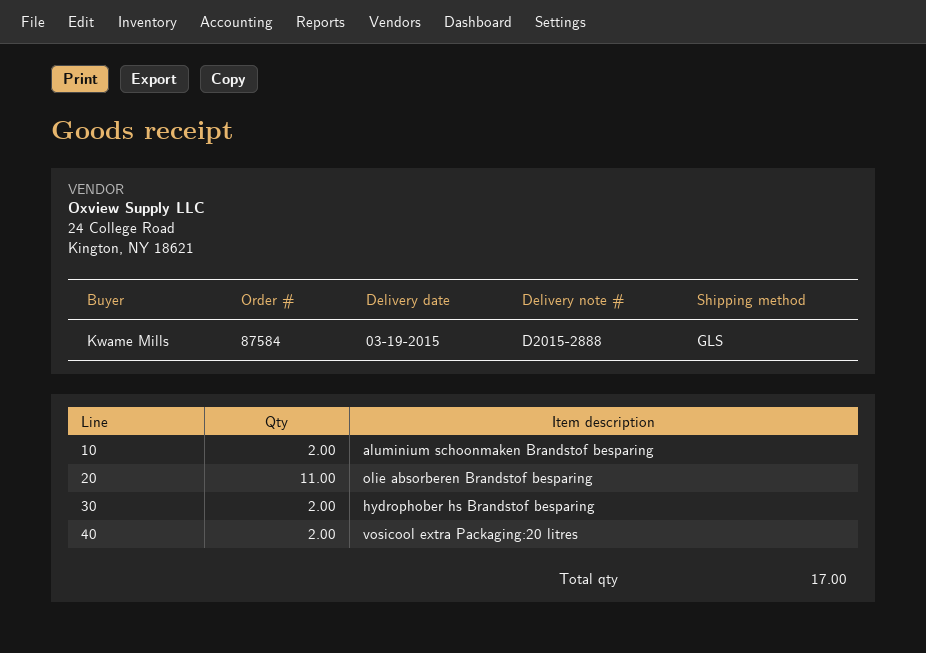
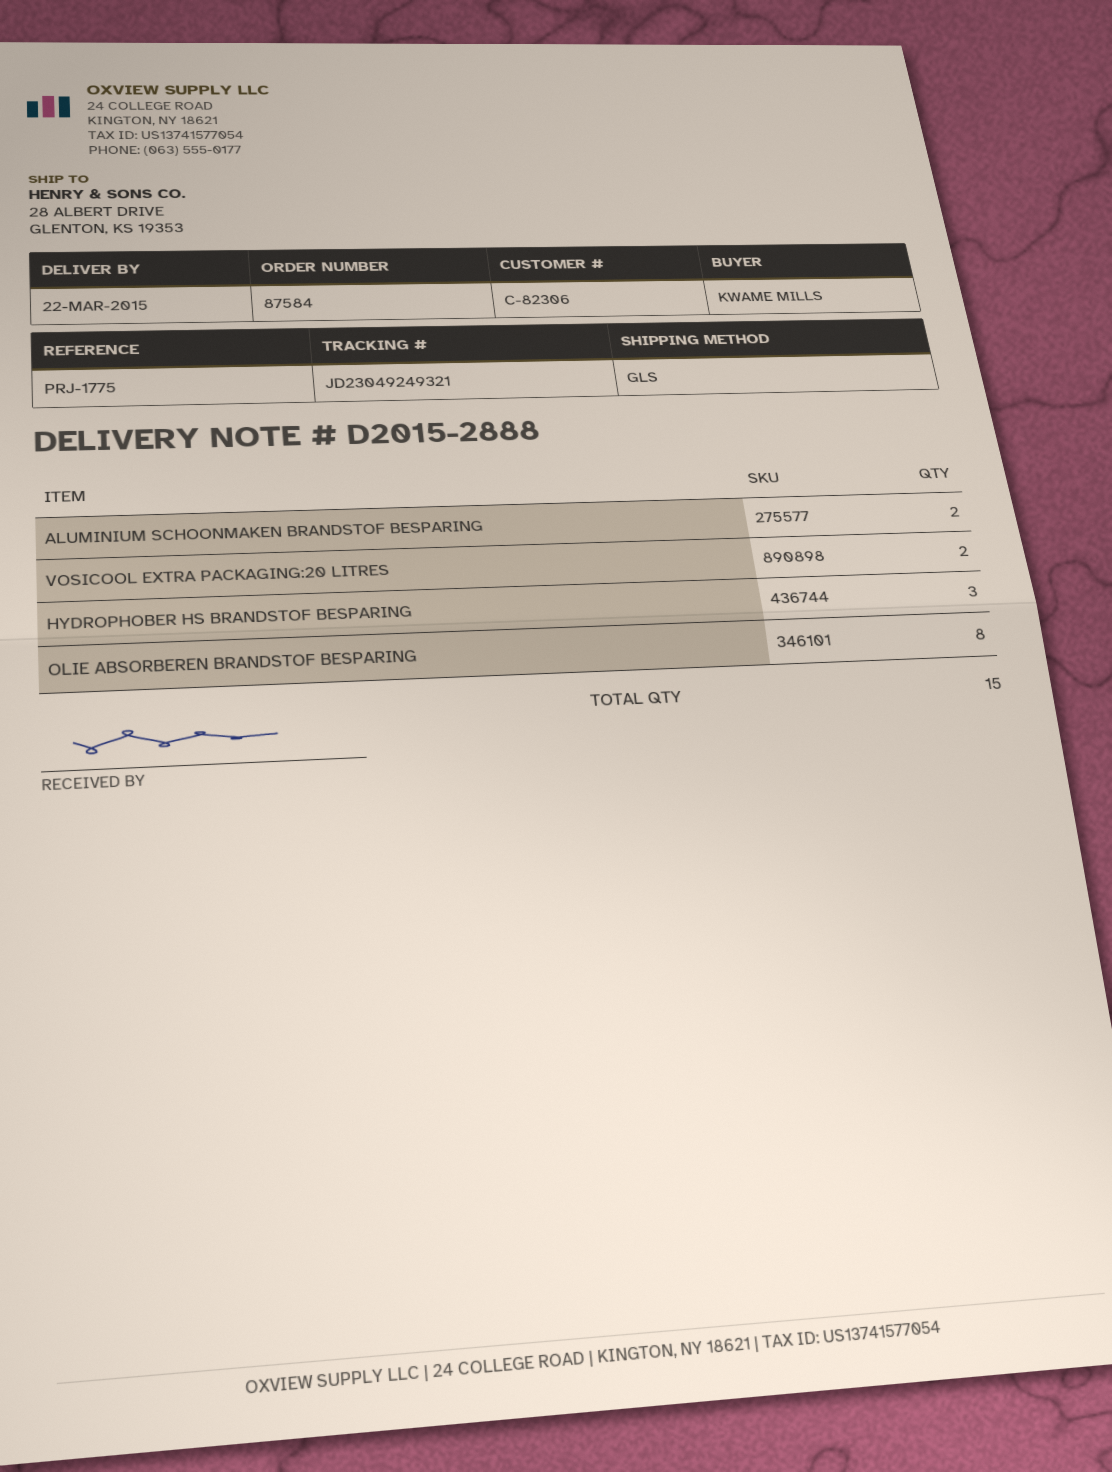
delivery date: 2015-03-19 -> 2015-03-22
olie absorberen Brandstof besparing: 11 -> 8
hydrophober hs Brandstof besparing: 2 -> 3
total quantity: 17 -> 15

